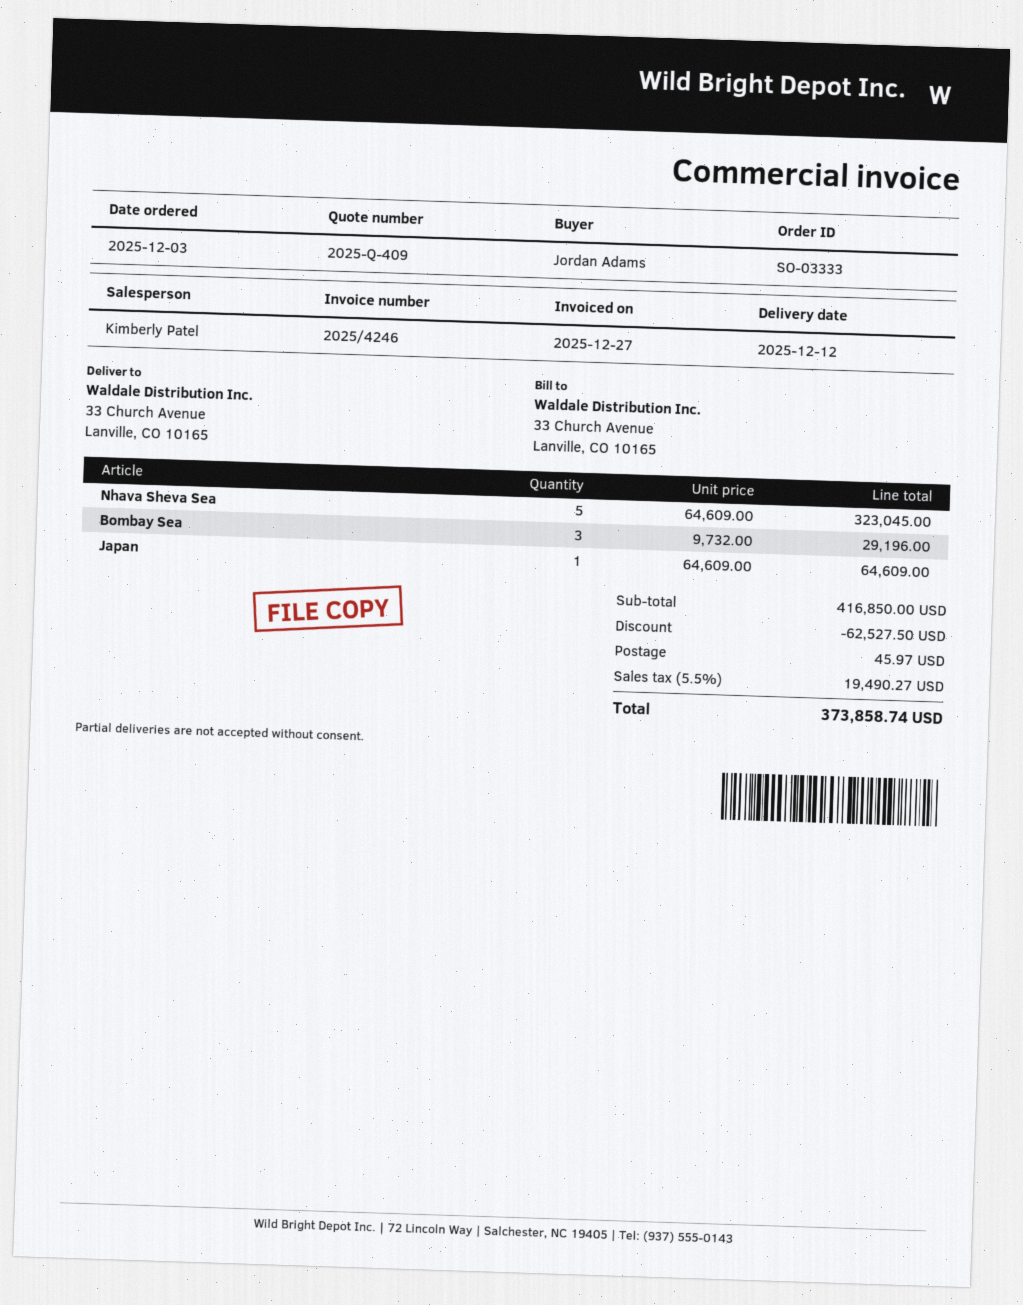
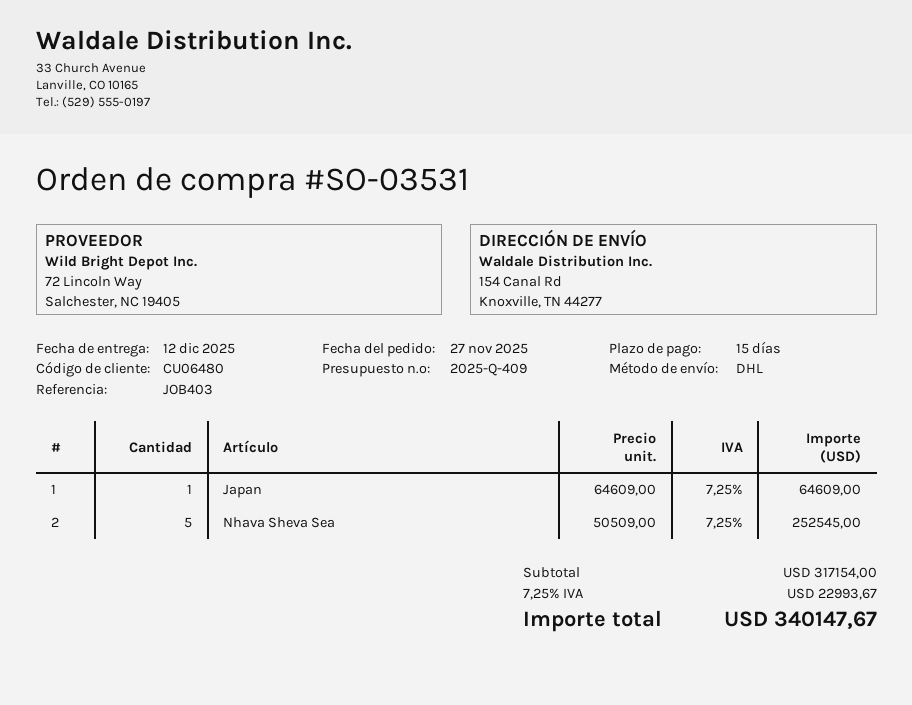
order number: SO-03333 -> SO-03531
order date: 2025-12-03 -> 2025-11-27
ship to: 33 Church Avenue, Lanville, CO 10165 -> 154 Canal Rd, Knoxville, TN 44277
Nhava Sheva Sea: 5 x 64609.00 = 323045.00 -> 5 x 50509.00 = 252545.00
Bombay Sea: 3 x 9732.00 = 29196.00 -> none
subtotal: 416850.00 -> 317154.00
discount: 62527.50 -> none
shipping: 45.97 -> none
tax: 5.5% = 19490.27 -> 7.25% = 22993.67
total: 373858.74 -> 340147.67

